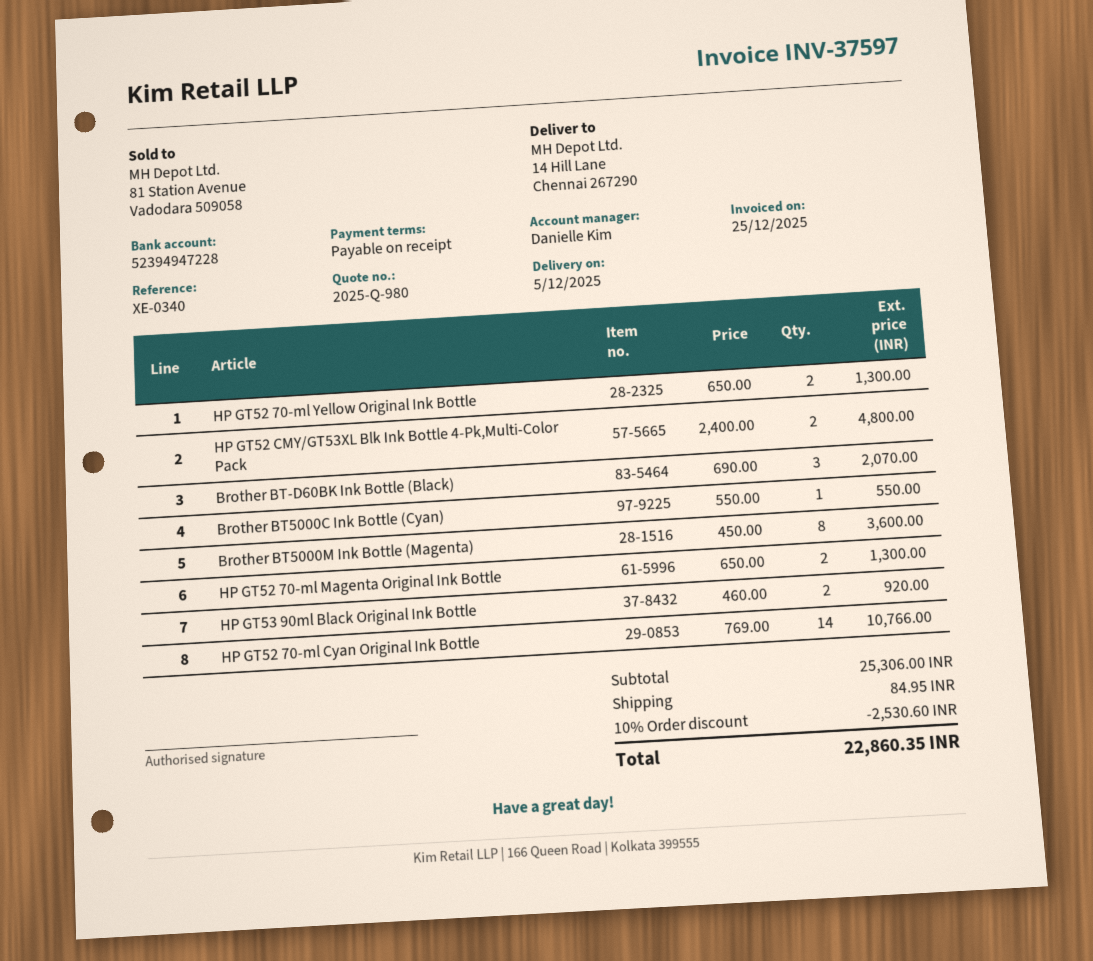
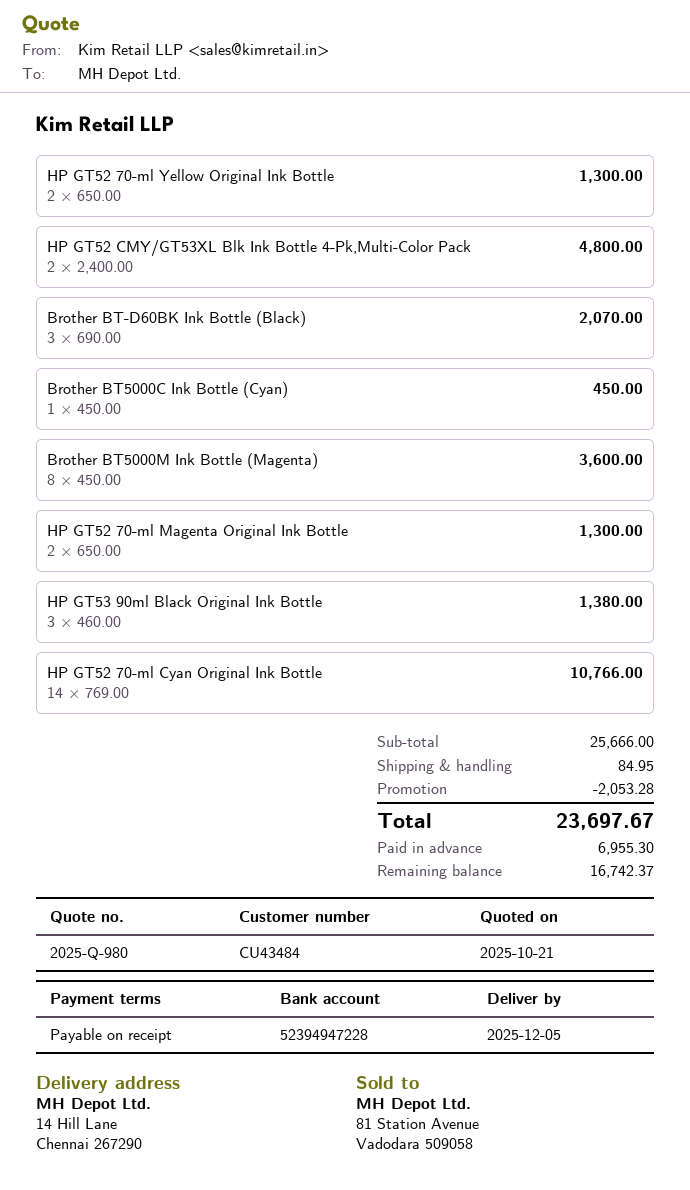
Brother BT5000C Ink Bottle (Cyan): 1 x 550.00 = 550.00 -> 1 x 450.00 = 450.00
HP GT53 90ml Black Original Ink Bottle: 2 x 460.00 = 920.00 -> 3 x 460.00 = 1380.00
subtotal: 25306.00 -> 25666.00
discount: 2530.60 -> 2053.28
total: 22860.35 -> 23697.67

